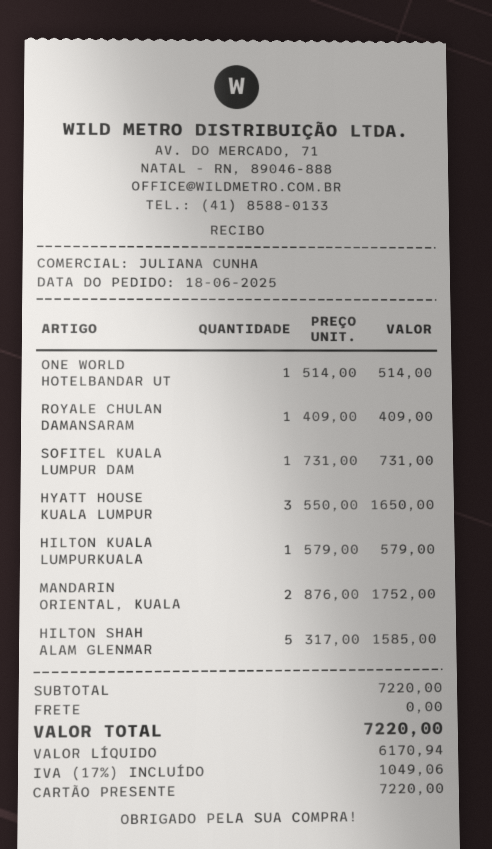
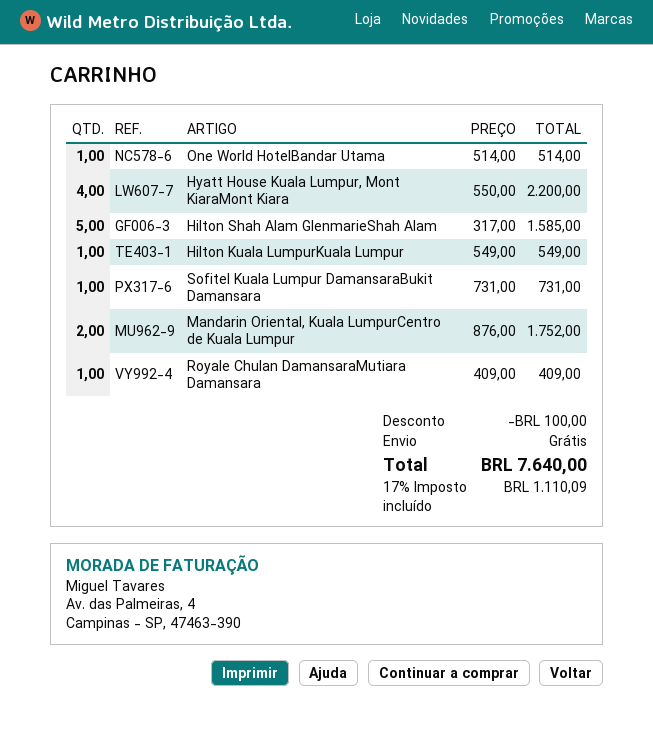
HYATT HOUSE KUALA LUMPUR: 3 x 550.00 = 1650.00 -> 4 x 550.00 = 2200.00
HILTON KUALA LUMPURKUALA: 1 x 579.00 = 579.00 -> 1 x 549.00 = 549.00
discount: none -> 100.00
tax: 17% = 1049.06 -> 17% = 1110.09
total: 7220.00 -> 7640.00

